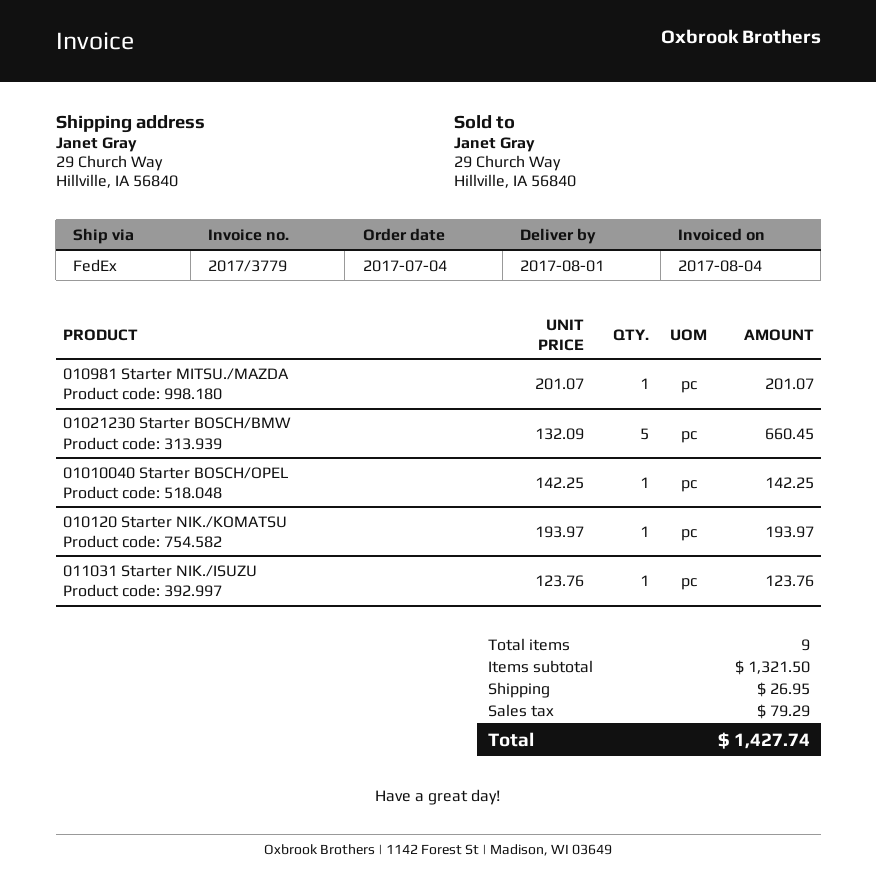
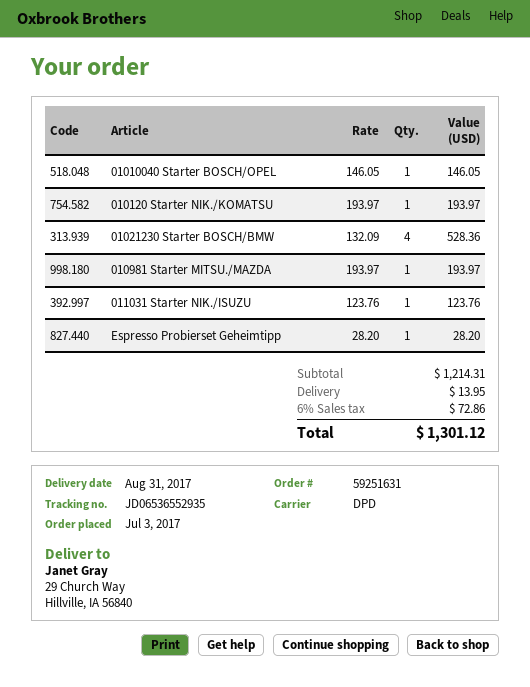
order date: 2017-07-04 -> 2017-07-03
delivery date: 2017-08-01 -> 2017-08-31
shipping method: FedEx -> DPD
010981 Starter MITSU./MAZDA: 1 x 201.07 = 201.07 -> 1 x 193.97 = 193.97
01021230 Starter BOSCH/BMW: 5 x 132.09 = 660.45 -> 4 x 132.09 = 528.36
01010040 Starter BOSCH/OPEL: 1 x 142.25 = 142.25 -> 1 x 146.05 = 146.05
Espresso Probierset Geheimtipp: none -> 1 x 28.20 = 28.20
subtotal: 1321.50 -> 1214.31
shipping: 26.95 -> 13.95
tax: 79.29 -> 72.86
total: 1427.74 -> 1301.12

